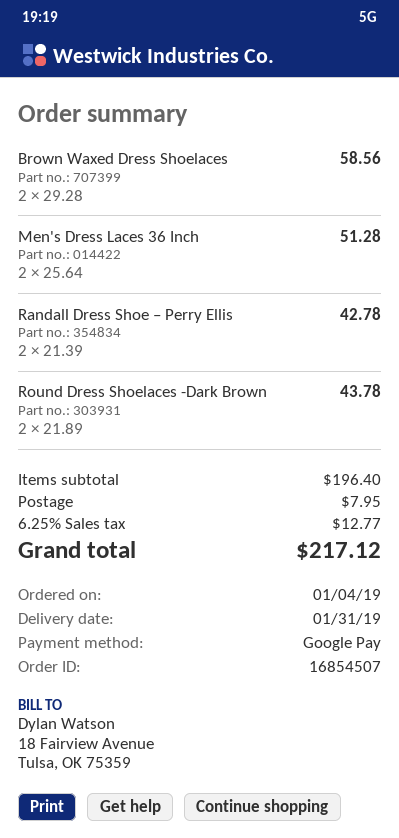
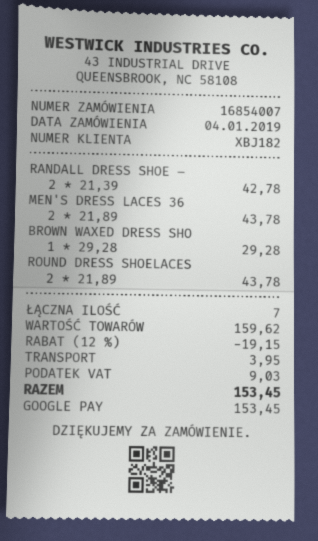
order number: 16854507 -> 16854007
Brown Waxed Dress Shoelaces: 2 x 29.28 = 58.56 -> 1 x 29.28 = 29.28
Men's Dress Laces 36 Inch: 2 x 25.64 = 51.28 -> 2 x 21.89 = 43.78
subtotal: 196.40 -> 159.62
discount: none -> 12% = 19.15
shipping: 7.95 -> 3.95
tax: 12.77 -> 9.03
total: 217.12 -> 153.45

